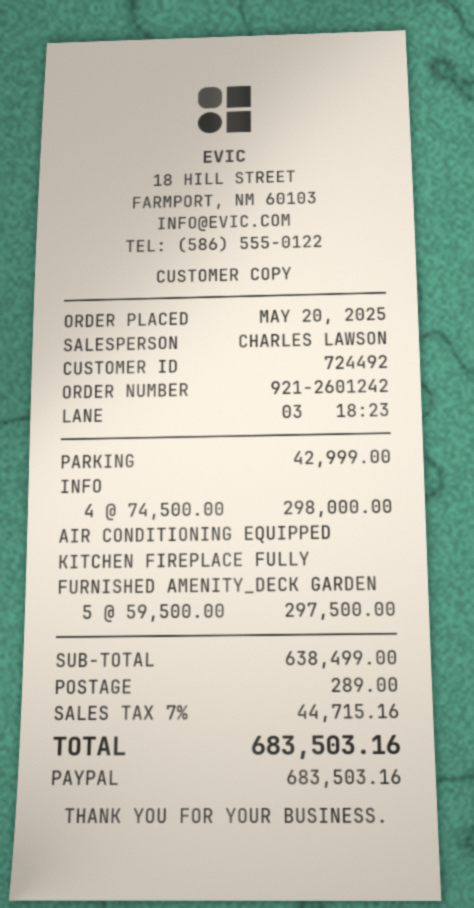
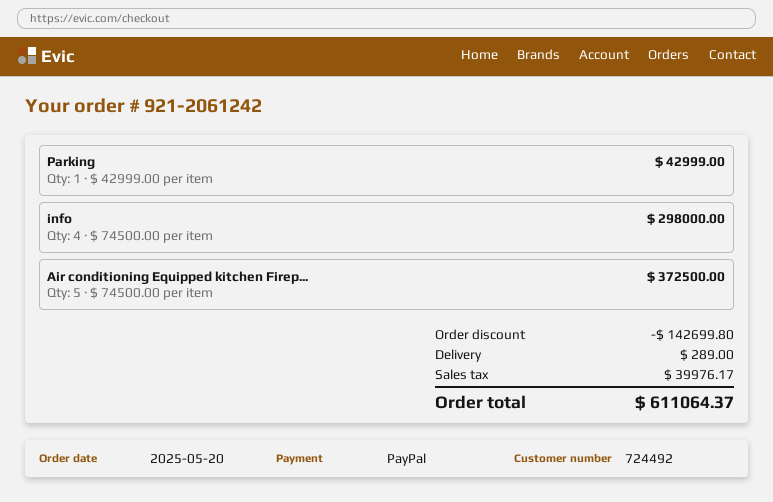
order number: 921-2601242 -> 921-2061242
AIR CONDITIONING EQUIPPED KITCHEN FIREPLACE FULLY FURNISHED AMENITY_DECK GARDEN: 5 x 59500.00 = 297500.00 -> 5 x 74500.00 = 372500.00
discount: none -> 142699.80
tax: 44715.16 -> 39976.17
total: 683503.16 -> 611064.37

